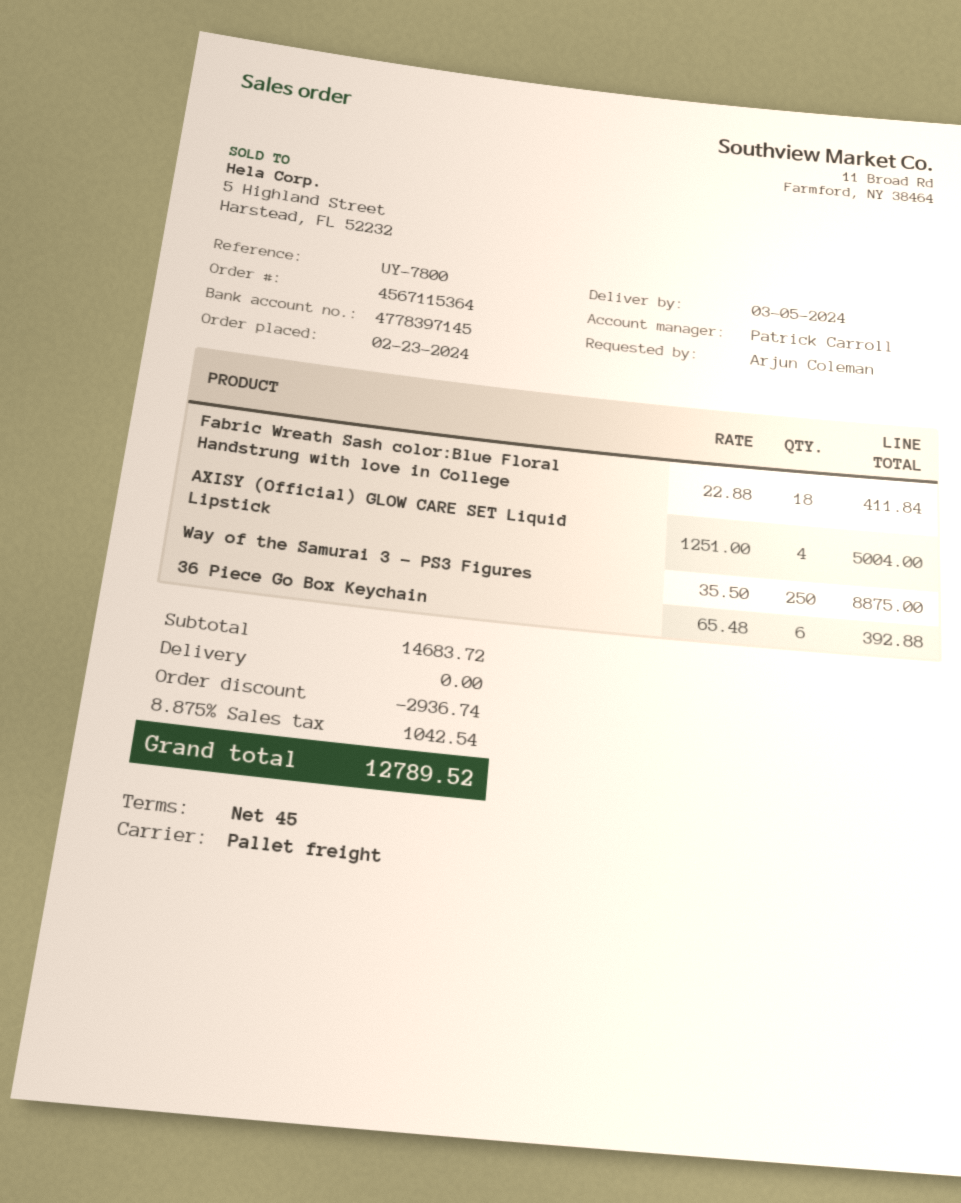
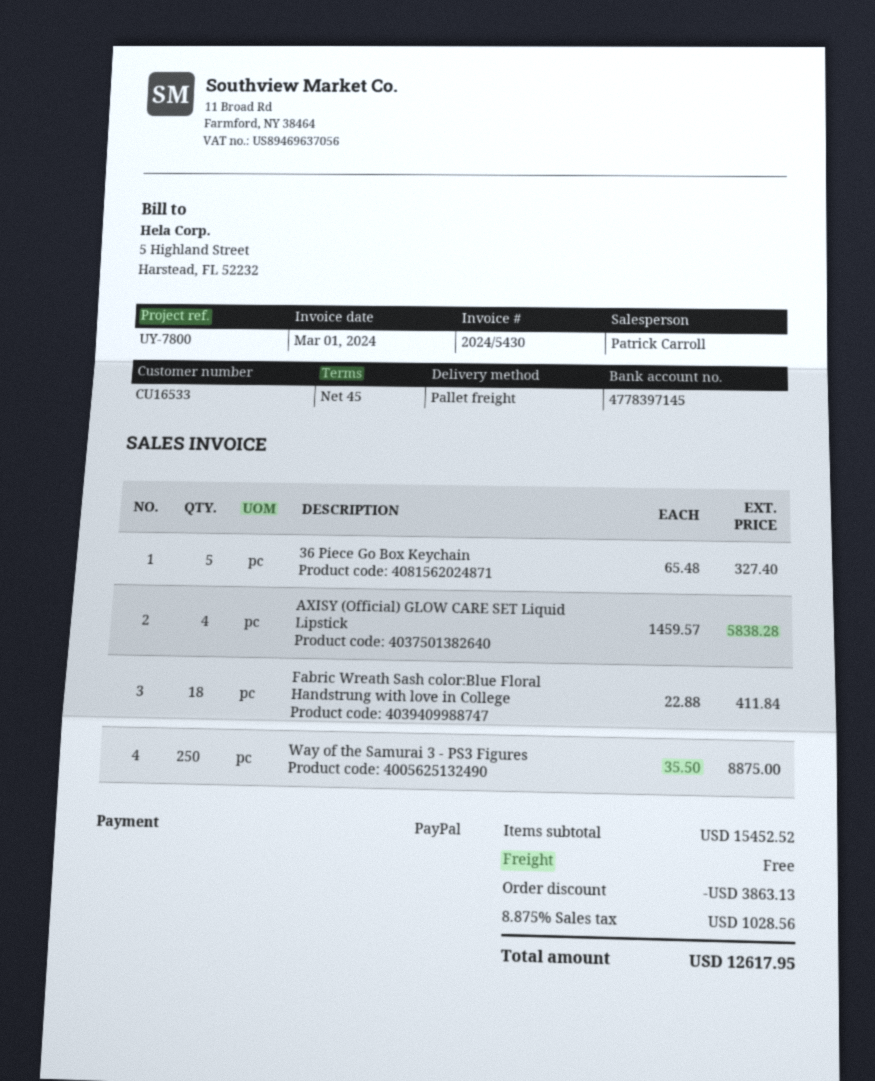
AXISY (Official) GLOW CARE SET Liquid Lipstick: 4 x 1251.00 = 5004.00 -> 4 x 1459.57 = 5838.28
36 Piece Go Box Keychain: 6 x 65.48 = 392.88 -> 5 x 65.48 = 327.40
subtotal: 14683.72 -> 15452.52
discount: 2936.74 -> 3863.13
tax: 8.875% = 1042.54 -> 8.875% = 1028.56
total: 12789.52 -> 12617.95

